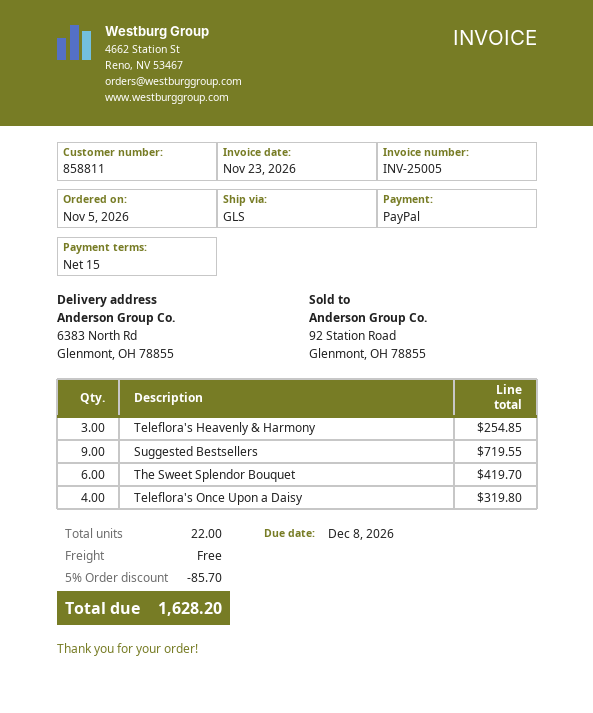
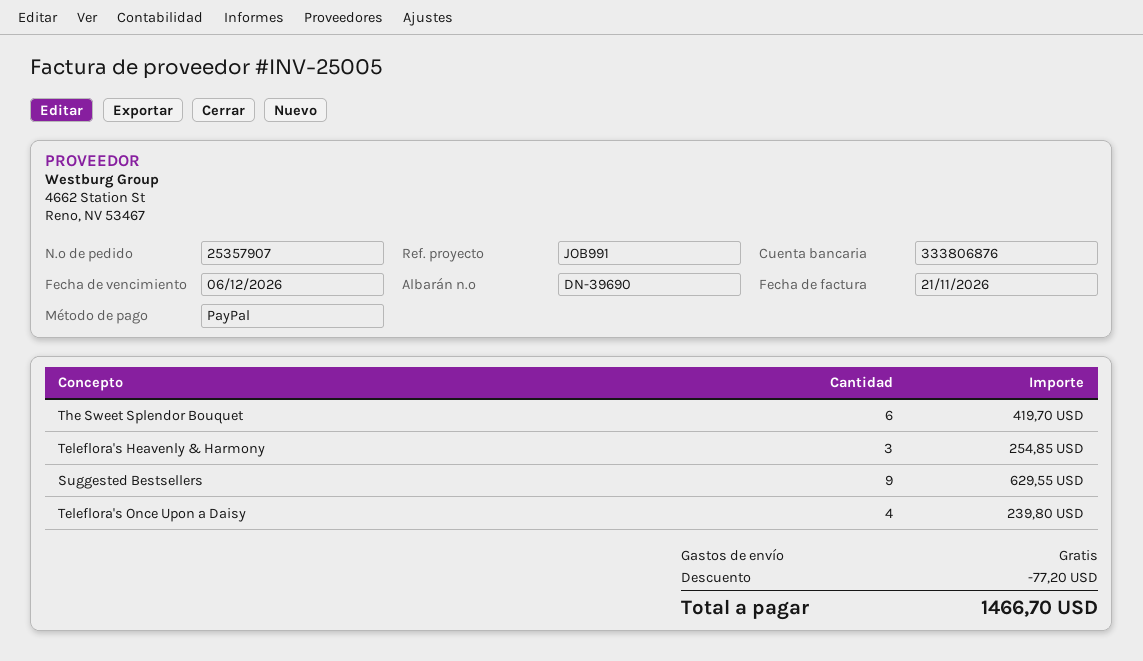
invoice date: 2026-11-23 -> 2026-11-21
due date: 2026-12-08 -> 2026-12-06
Suggested Bestsellers: 9 for 719.55 -> 9 for 629.55
Teleflora's Once Upon a Daisy: 4 for 319.80 -> 4 for 239.80
discount: 85.70 -> 77.20
total: 1628.20 -> 1466.70

